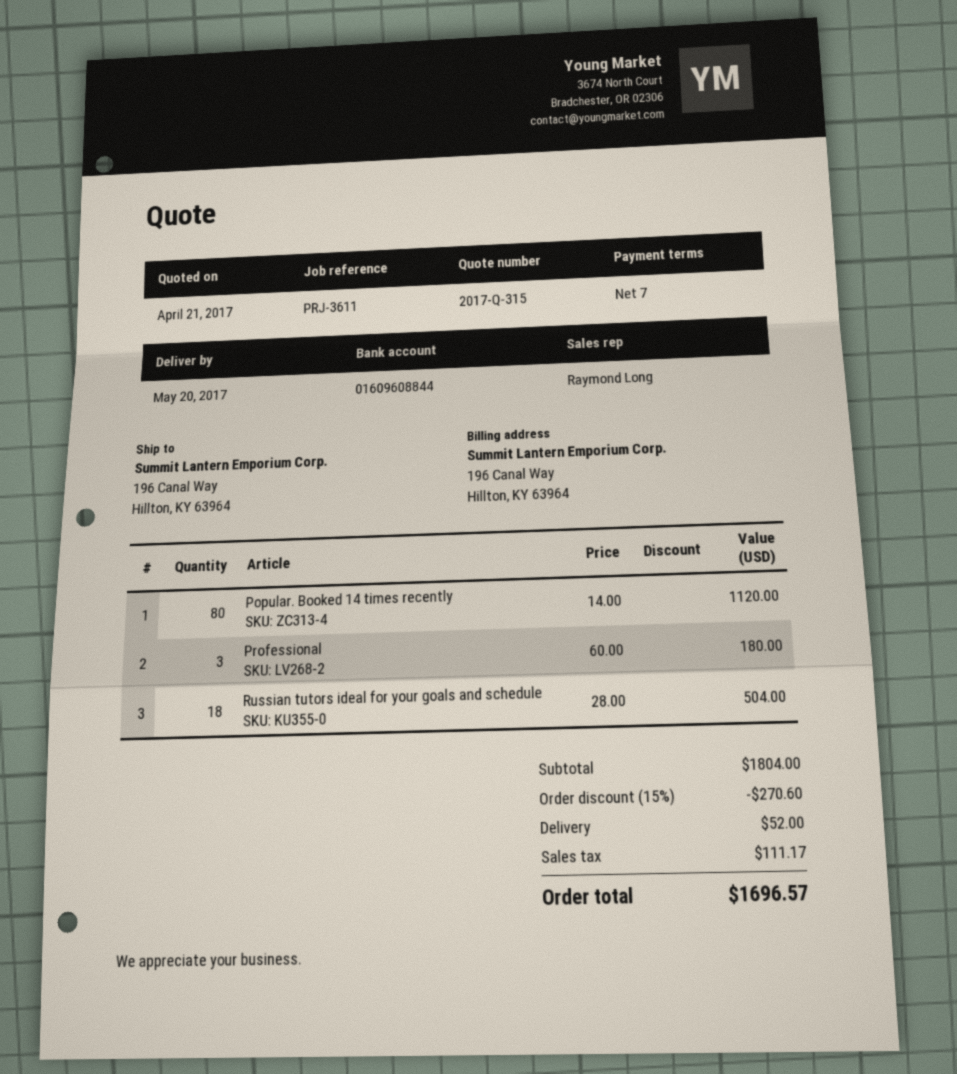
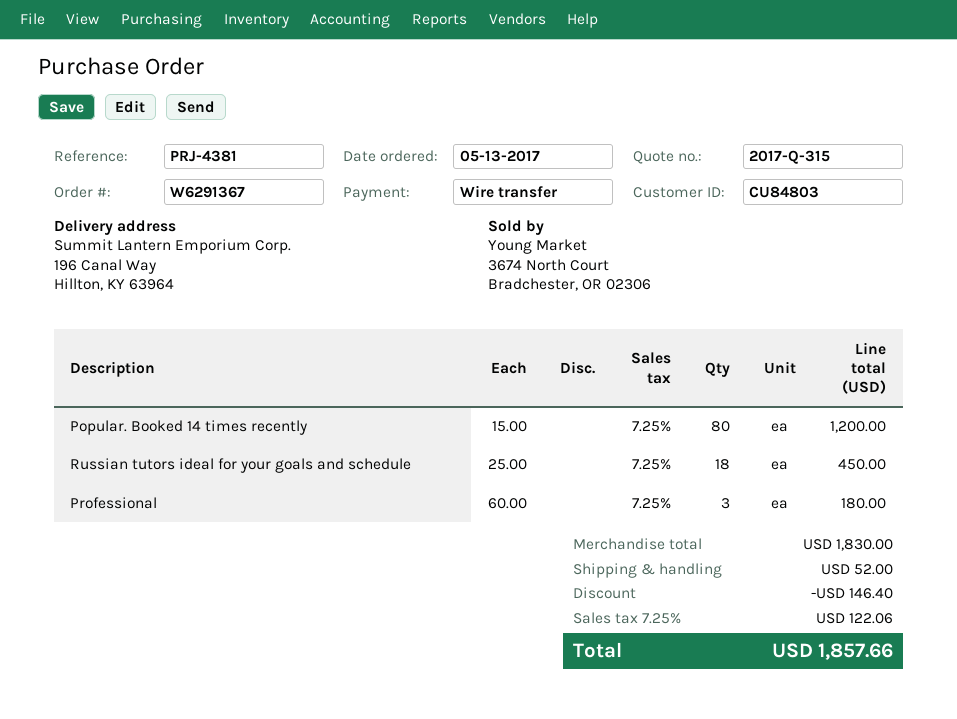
reference: PRJ-3611 -> PRJ-4381
Popular. Booked 14 times recently: 80 x 14.00 = 1120.00 -> 80 x 15.00 = 1200.00
Russian tutors ideal for your goals and schedule: 18 x 28.00 = 504.00 -> 18 x 25.00 = 450.00
subtotal: 1804.00 -> 1830.00
discount: 270.60 -> 146.40
tax: 111.17 -> 122.06
total: 1696.57 -> 1857.66

